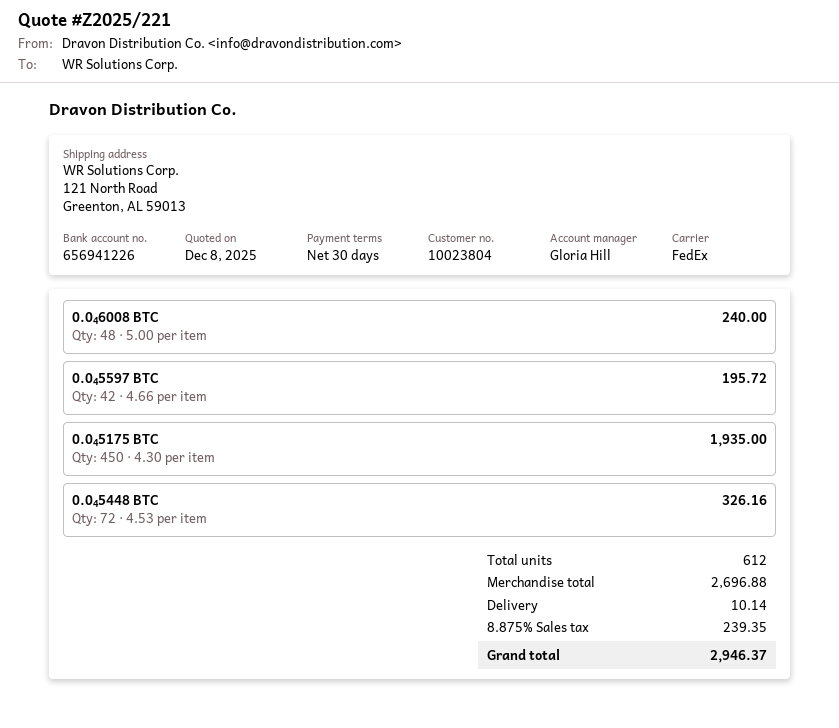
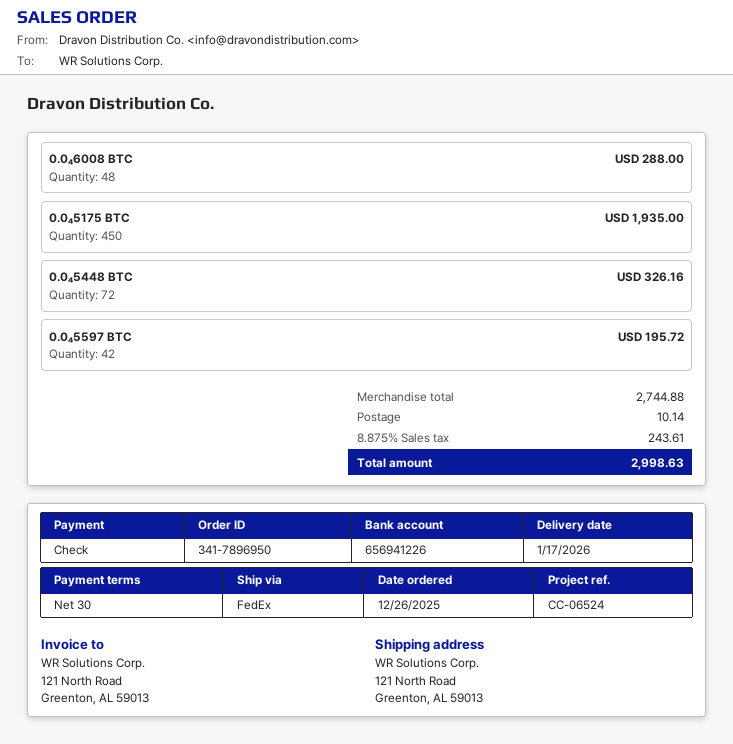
0.0₄6008 BTC: 48 for 240.00 -> 48 for 288.00
subtotal: 2696.88 -> 2744.88
tax: 8.875% = 239.35 -> 8.875% = 243.61
total: 2946.37 -> 2998.63

